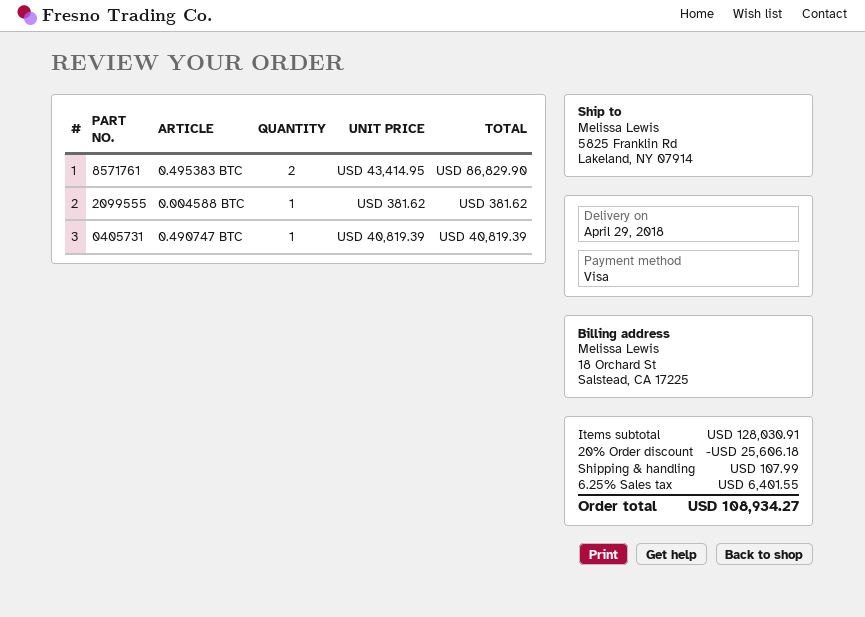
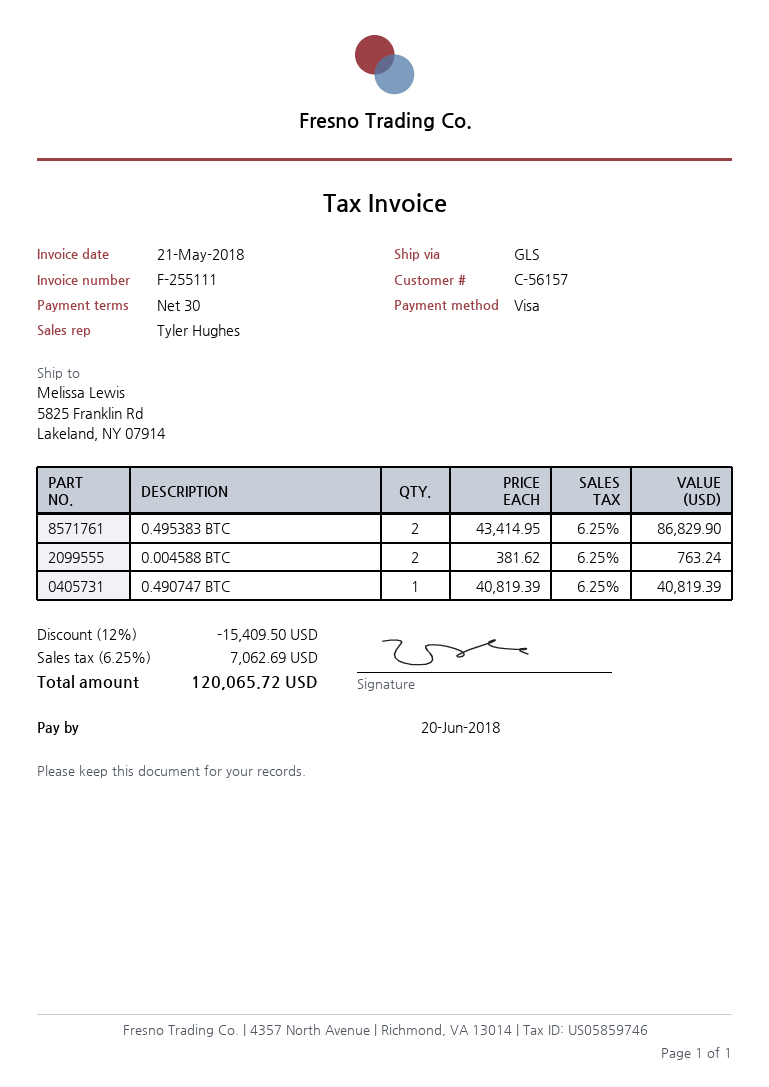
0.004588 BTC: 1 x 381.62 = 381.62 -> 2 x 381.62 = 763.24
discount: 20% = 25606.18 -> 12% = 15409.50
shipping: 107.99 -> none
tax: 6.25% = 6401.55 -> 6.25% = 7062.69
total: 108934.27 -> 120065.72

